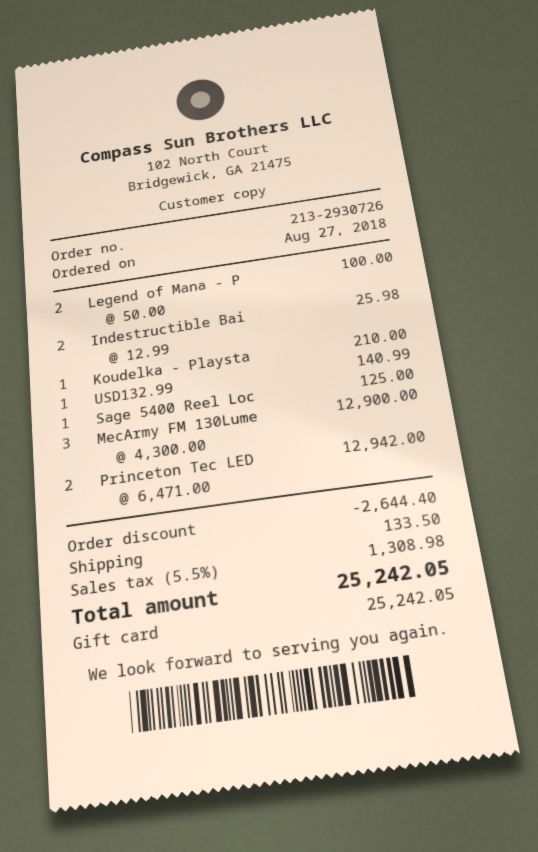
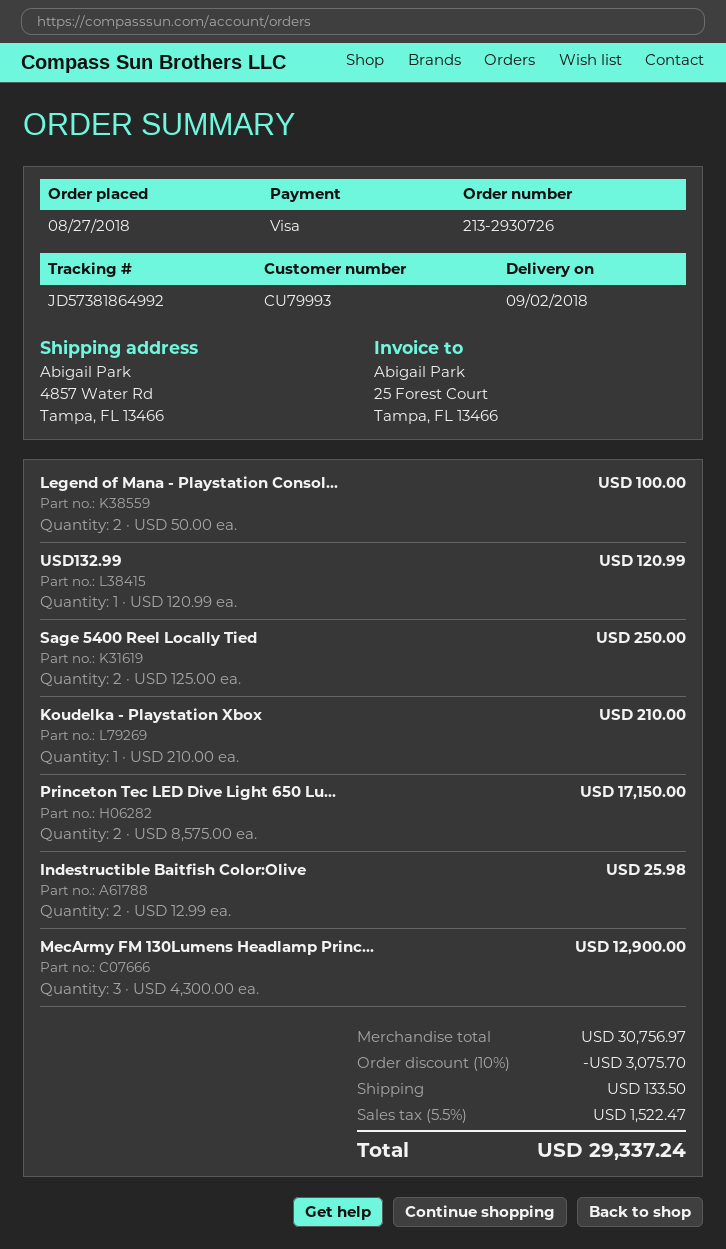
payment method: gift card -> Visa
USD132.99: 1 x 140.99 = 140.99 -> 1 x 120.99 = 120.99
Sage 5400 Reel Loc: 1 x 125.00 = 125.00 -> 2 x 125.00 = 250.00
Princeton Tec LED: 2 x 6471.00 = 12942.00 -> 2 x 8575.00 = 17150.00
discount: 2644.40 -> 3075.70
tax: 5.5% = 1308.98 -> 5.5% = 1522.47
total: 25242.05 -> 29337.24

